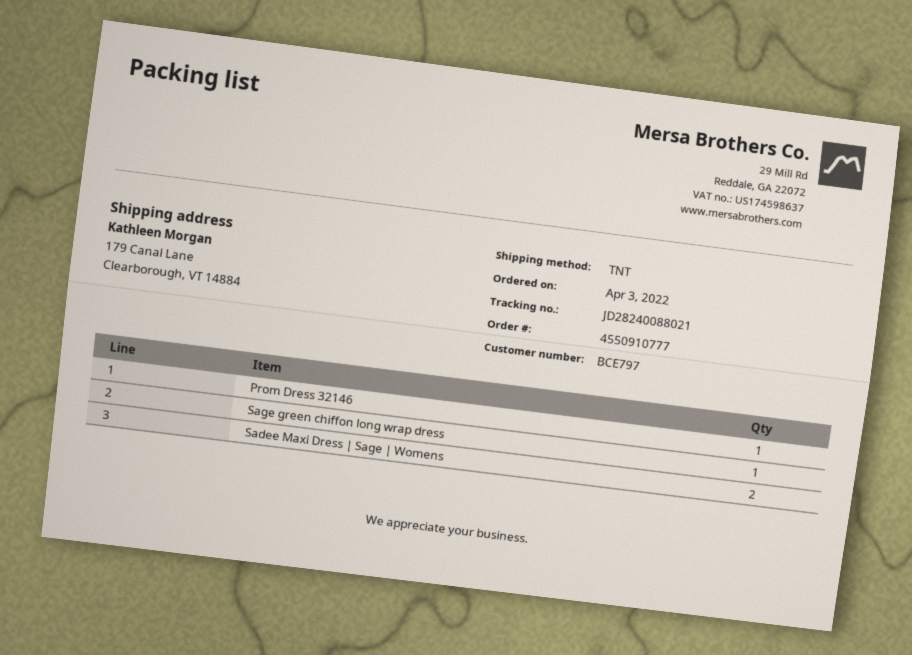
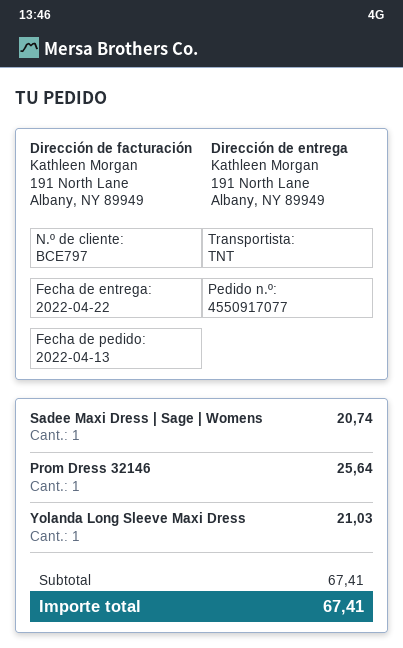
order number: 4550910777 -> 4550917077
order date: 2022-04-03 -> 2022-04-13
ship to: 179 Canal Lane, Clearborough, VT 14884 -> 191 North Lane, Albany, NY 89949
Sage green chiffon long wrap dress: 1 -> none
Sadee Maxi Dress | Sage | Womens: 2 -> 1
Yolanda Long Sleeve Maxi Dress: none -> 1

